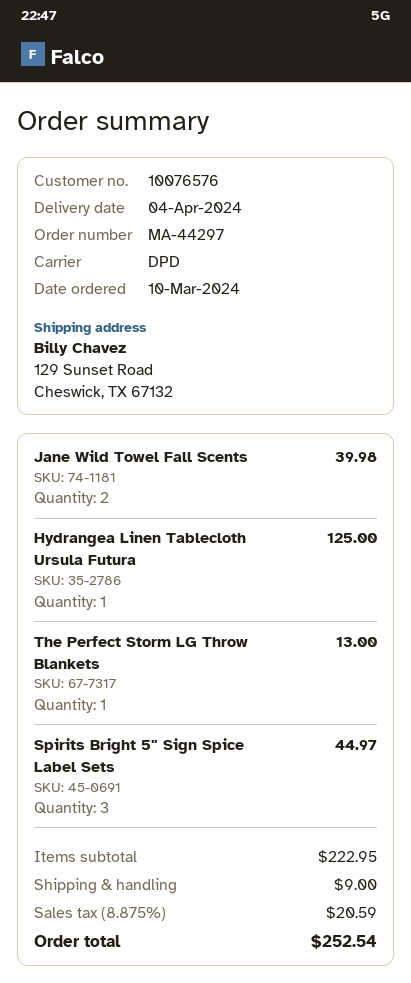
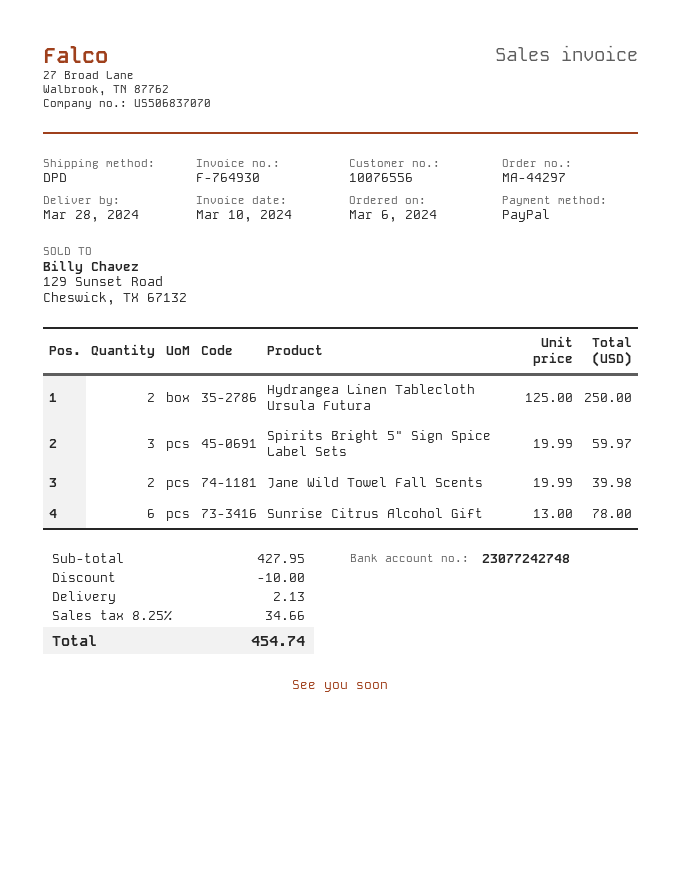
order date: 2024-03-10 -> 2024-03-06
delivery date: 2024-04-04 -> 2024-03-28
customer number: 10076576 -> 10076556
Hydrangea Linen Tablecloth Ursula Futura: 1 for 125.00 -> 2 for 250.00
The Perfect Storm LG Throw Blankets: 1 for 13.00 -> none
Spirits Bright 5" Sign Spice Label Sets: 3 for 44.97 -> 3 for 59.97
Sunrise Citrus Alcohol Gift: none -> 6 for 78.00
subtotal: 222.95 -> 427.95
discount: none -> 10.00
shipping: 9.00 -> 2.13
tax: 8.875% = 20.59 -> 8.25% = 34.66
total: 252.54 -> 454.74

